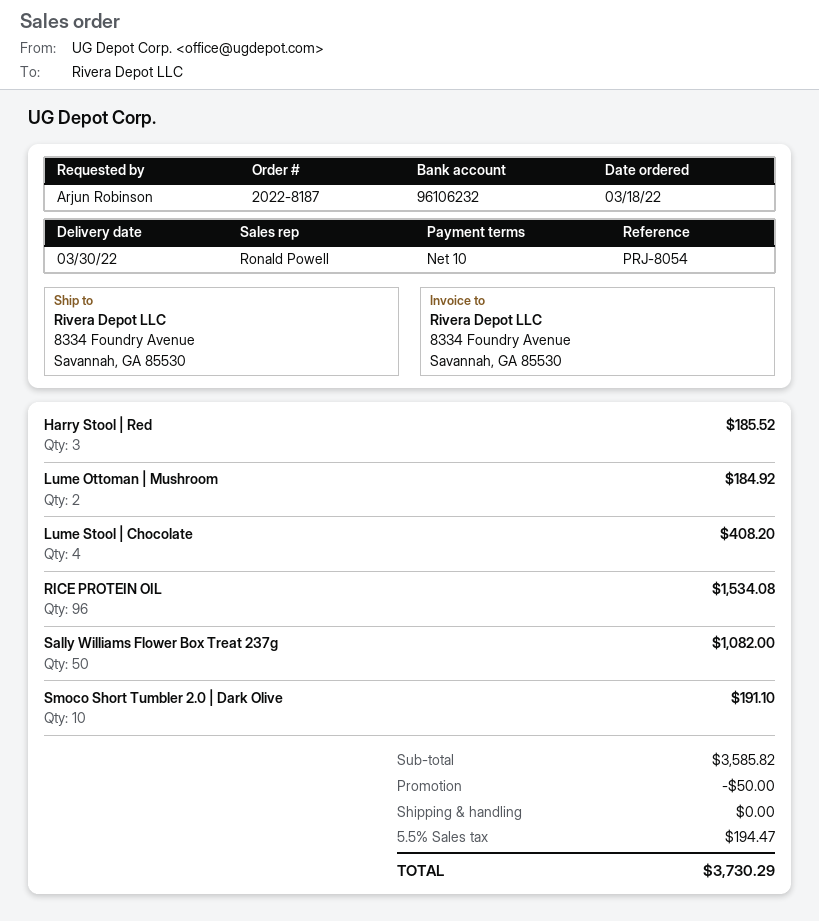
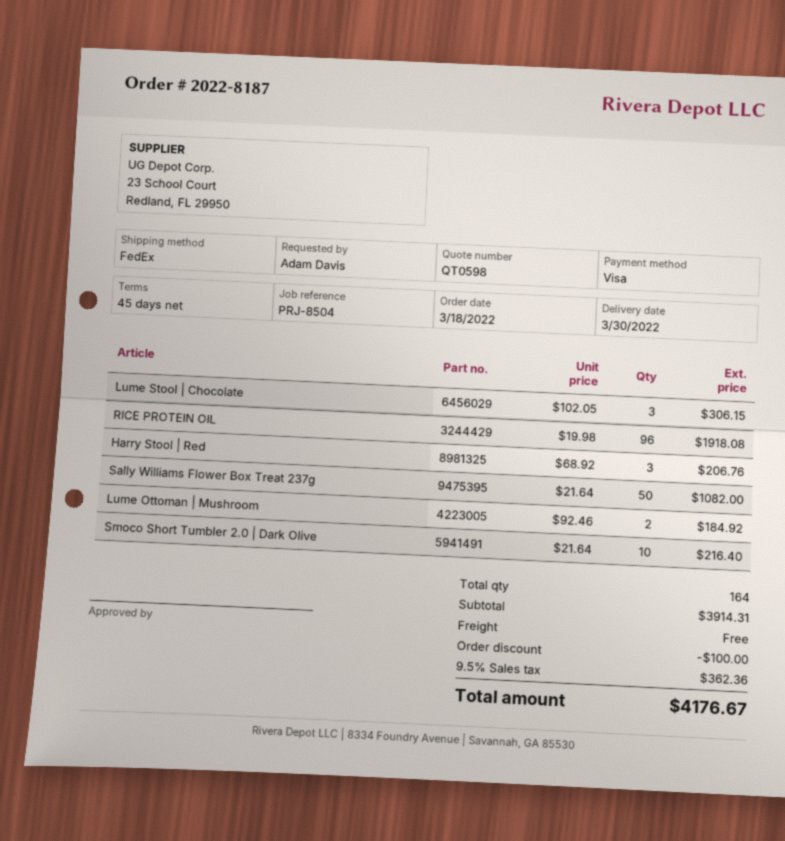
payment terms: 10 days -> 45 days
reference: PRJ-8054 -> PRJ-8504
ordered by: Arjun Robinson -> Adam Davis
Harry Stool | Red: 3 for 185.52 -> 3 for 206.76
Lume Stool | Chocolate: 4 for 408.20 -> 3 for 306.15
RICE PROTEIN OIL: 96 for 1534.08 -> 96 for 1918.08
Smoco Short Tumbler 2.0 | Dark Olive: 10 for 191.10 -> 10 for 216.40
subtotal: 3585.82 -> 3914.31
discount: 50.00 -> 100.00
tax: 5.5% = 194.47 -> 9.5% = 362.36
total: 3730.29 -> 4176.67

